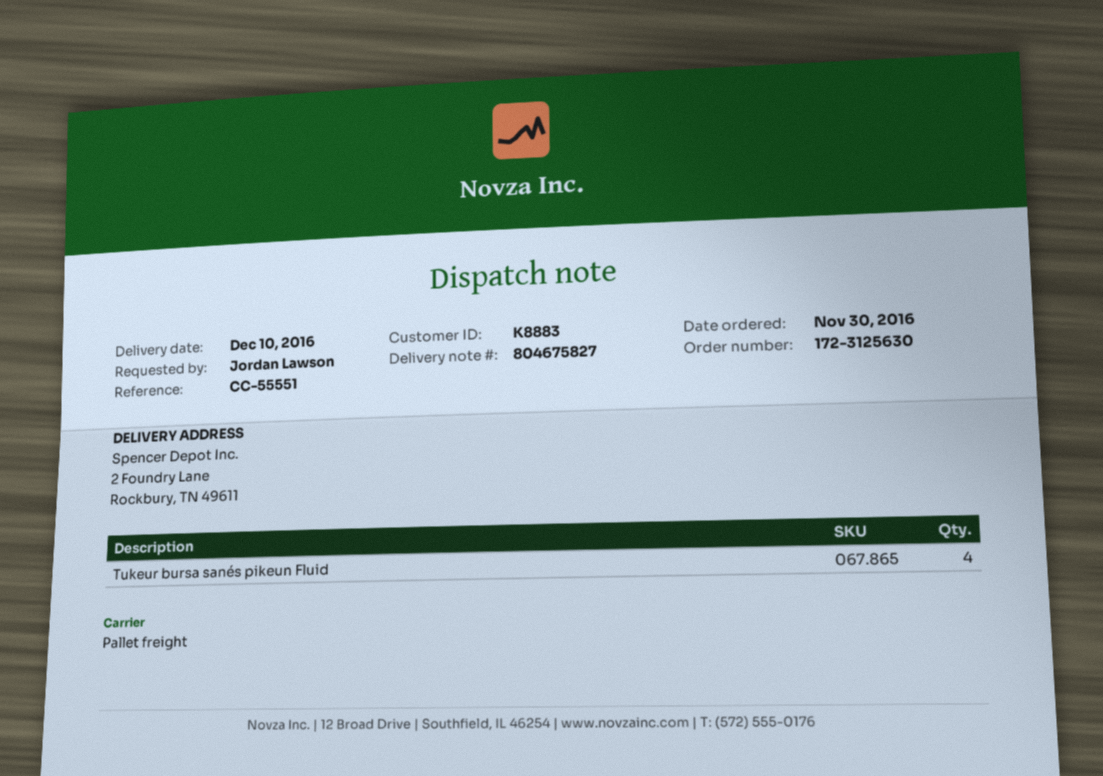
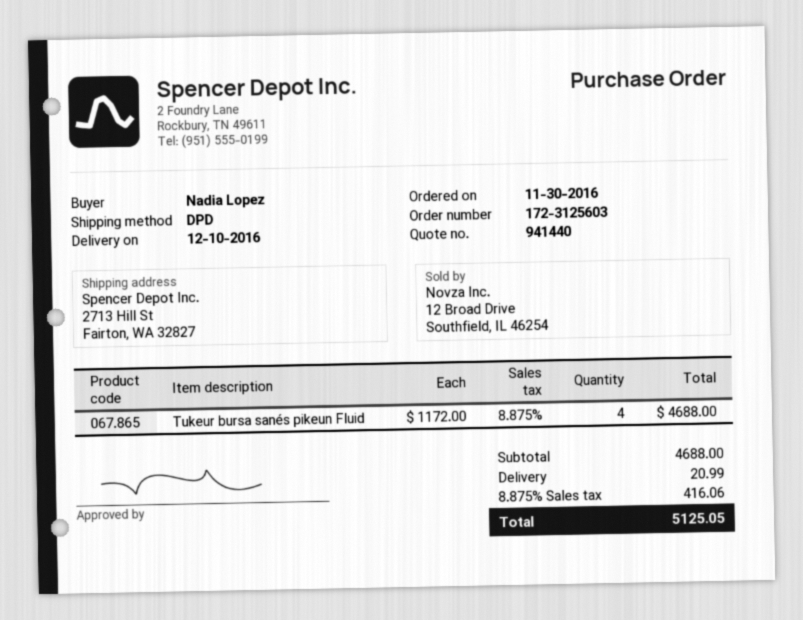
order number: 172-3125630 -> 172-3125603
ordered by: Jordan Lawson -> Nadia Lopez
shipping method: pallet freight -> DPD
ship to: 2 Foundry Lane, Rockbury, TN 49611 -> 2713 Hill St, Fairton, WA 32827

